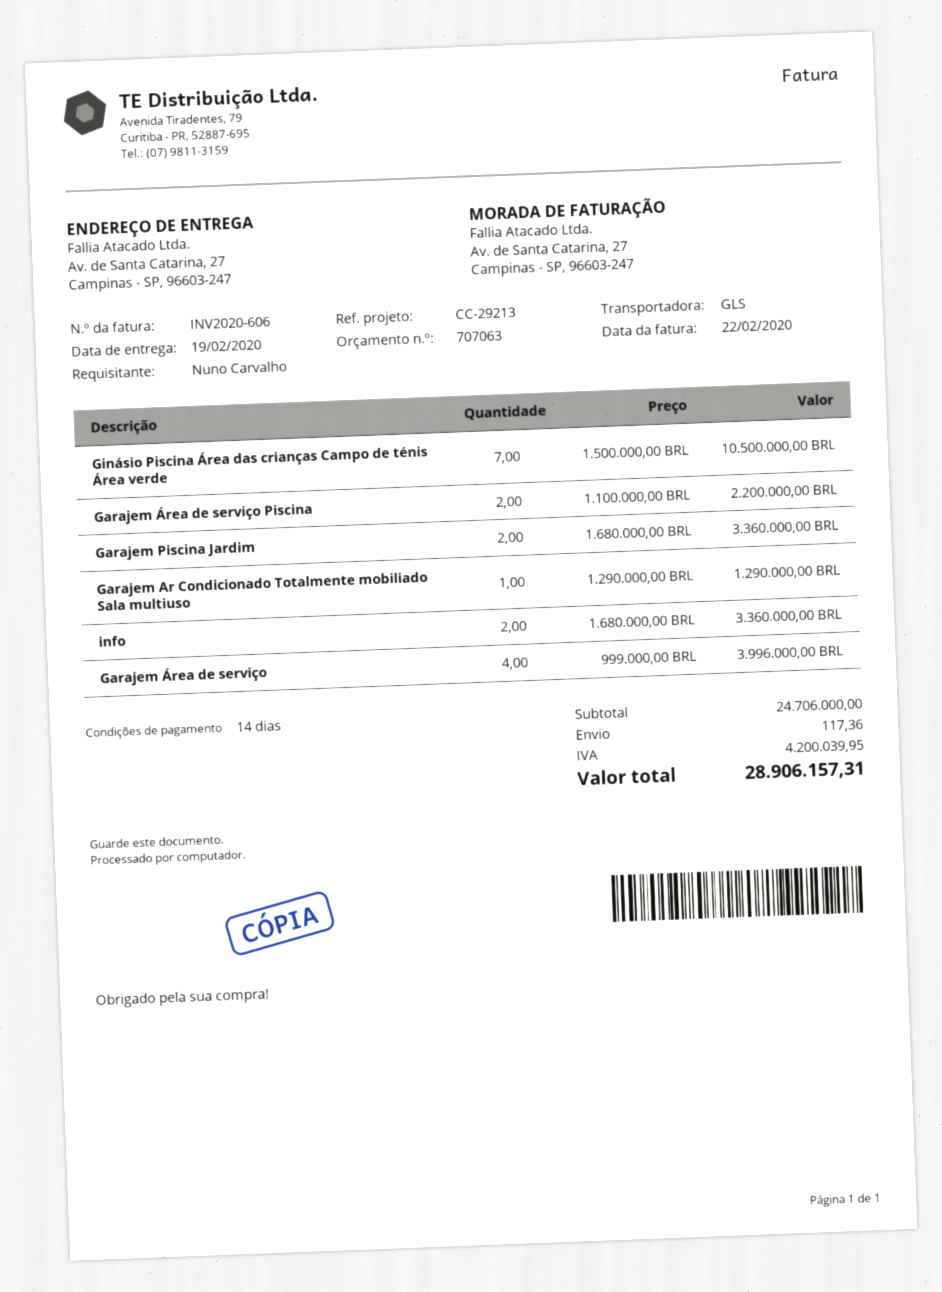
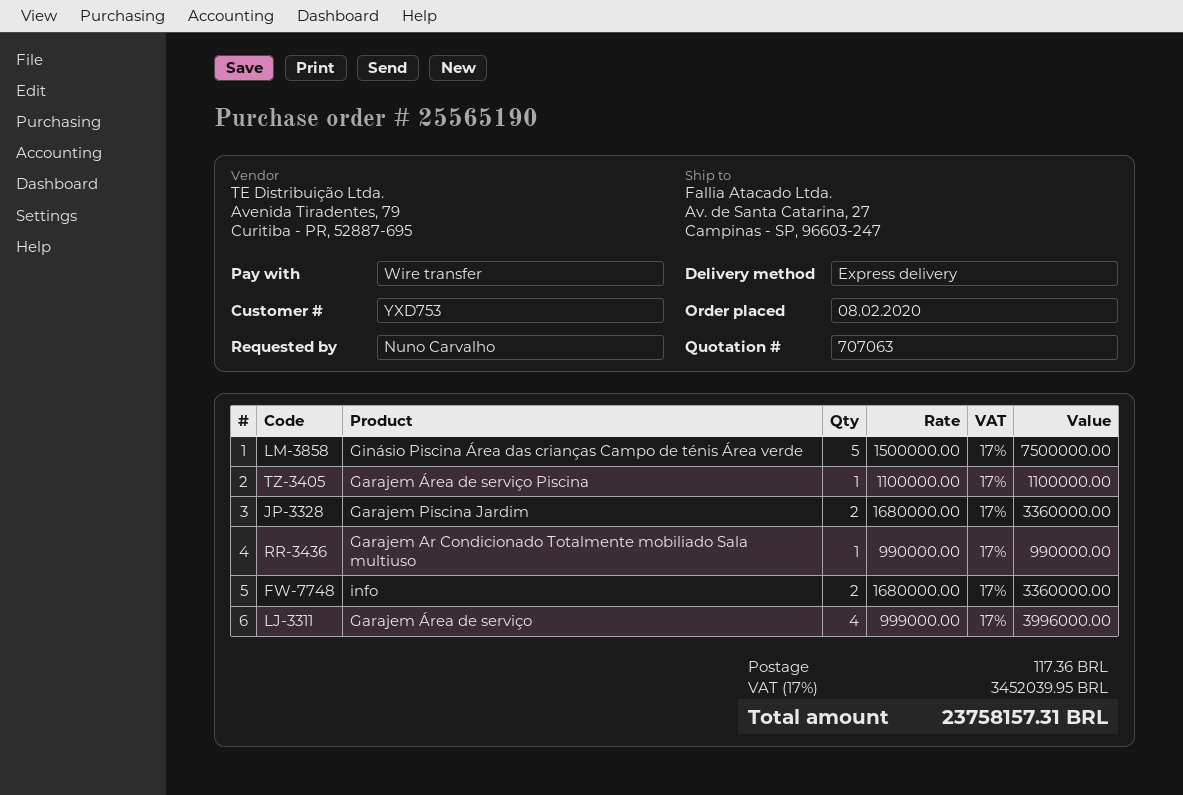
shipping method: GLS -> express
Ginásio Piscina Área das crianças Campo de ténis Área verde: 7 x 1500000.00 = 10500000.00 -> 5 x 1500000.00 = 7500000.00
Garajem Área de serviço Piscina: 2 x 1100000.00 = 2200000.00 -> 1 x 1100000.00 = 1100000.00
Garajem Ar Condicionado Totalmente mobiliado Sala multiuso: 1 x 1290000.00 = 1290000.00 -> 1 x 990000.00 = 990000.00
tax: 4200039.95 -> 3452039.95
total: 28906157.31 -> 23758157.31

